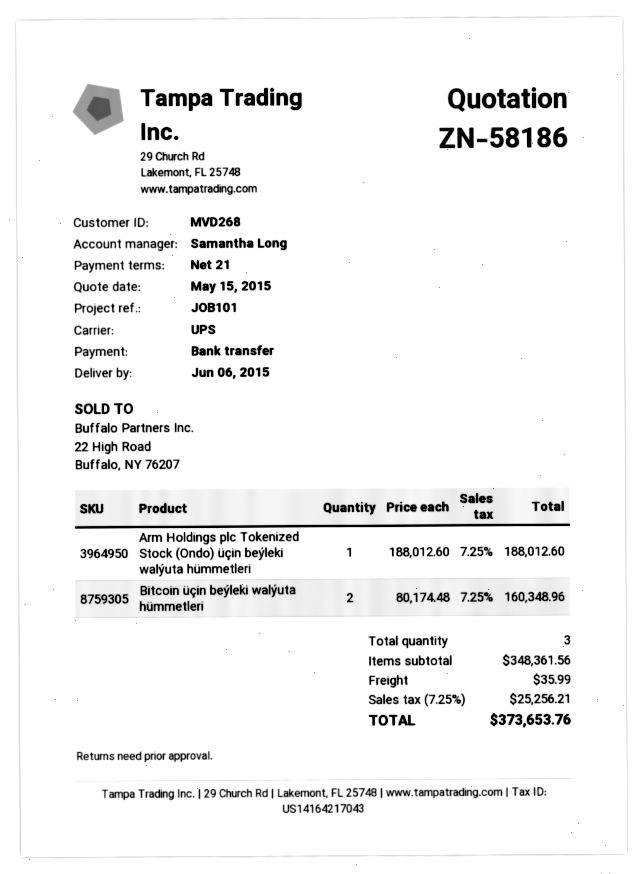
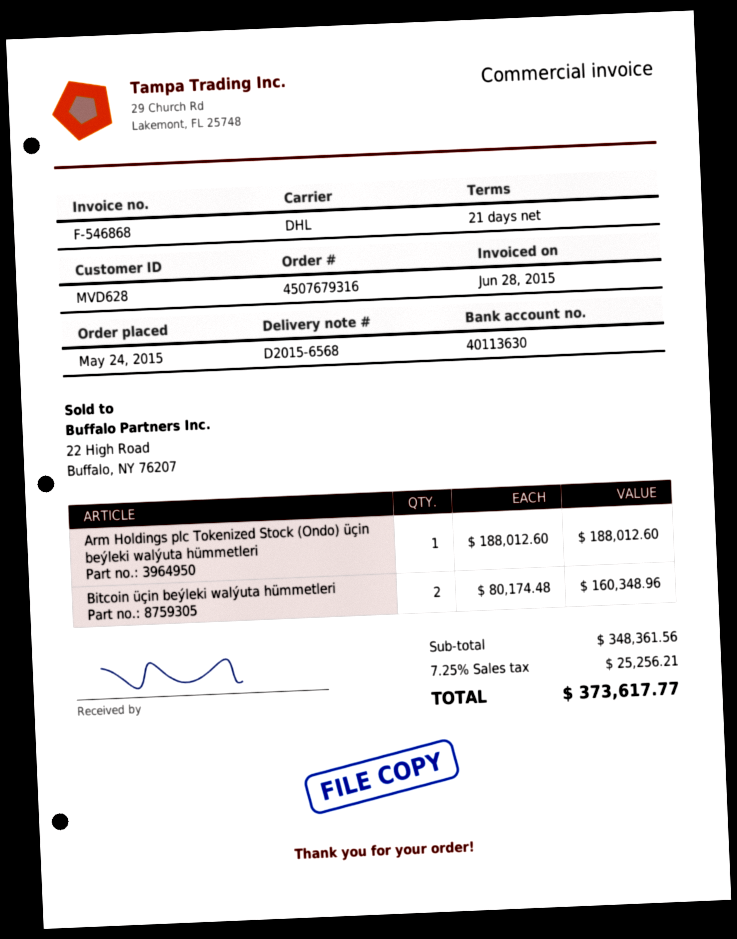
customer number: MVD268 -> MVD628
shipping method: UPS -> DHL
shipping: 35.99 -> none
total: 373653.76 -> 373617.77

